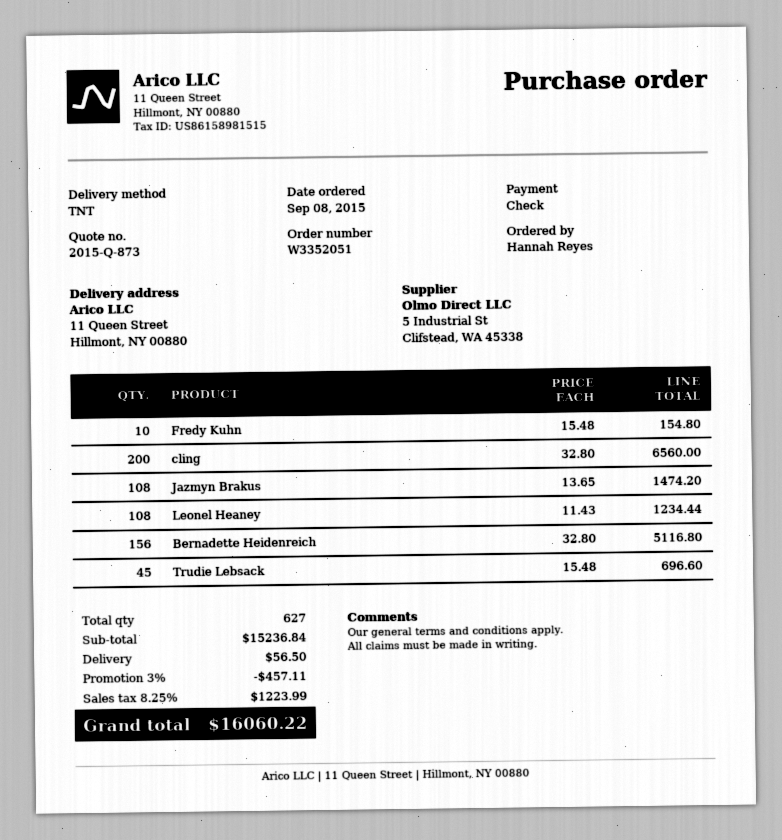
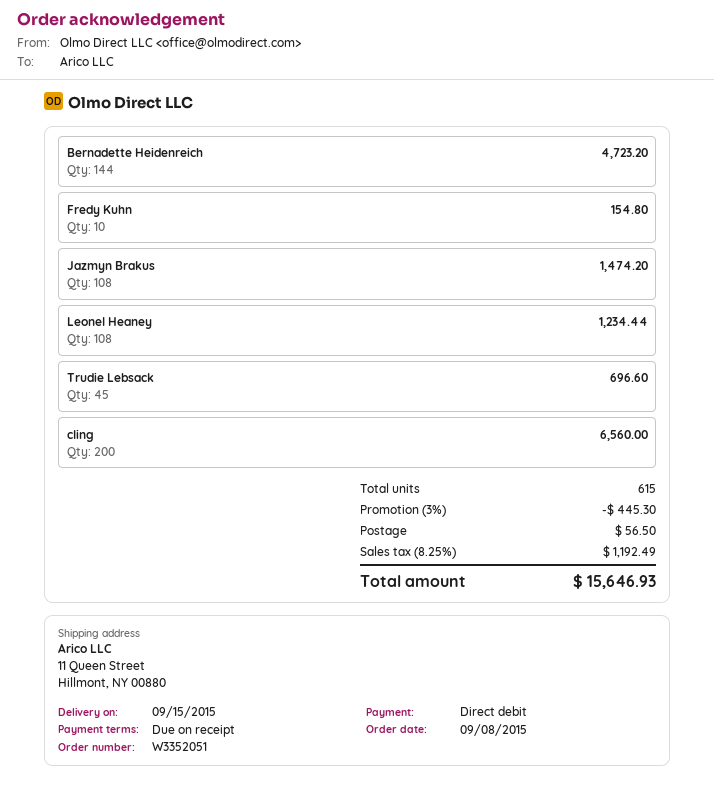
payment method: cheque -> direct debit
Bernadette Heidenreich: 156 for 5116.80 -> 144 for 4723.20
total quantity: 627 -> 615
discount: 3% = 457.11 -> 3% = 445.30
tax: 8.25% = 1223.99 -> 8.25% = 1192.49
total: 16060.22 -> 15646.93

